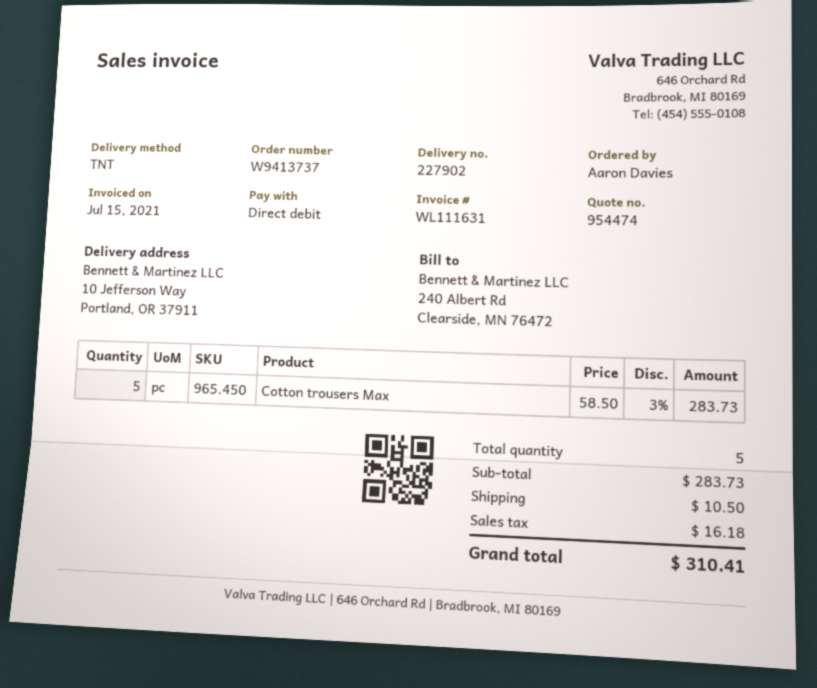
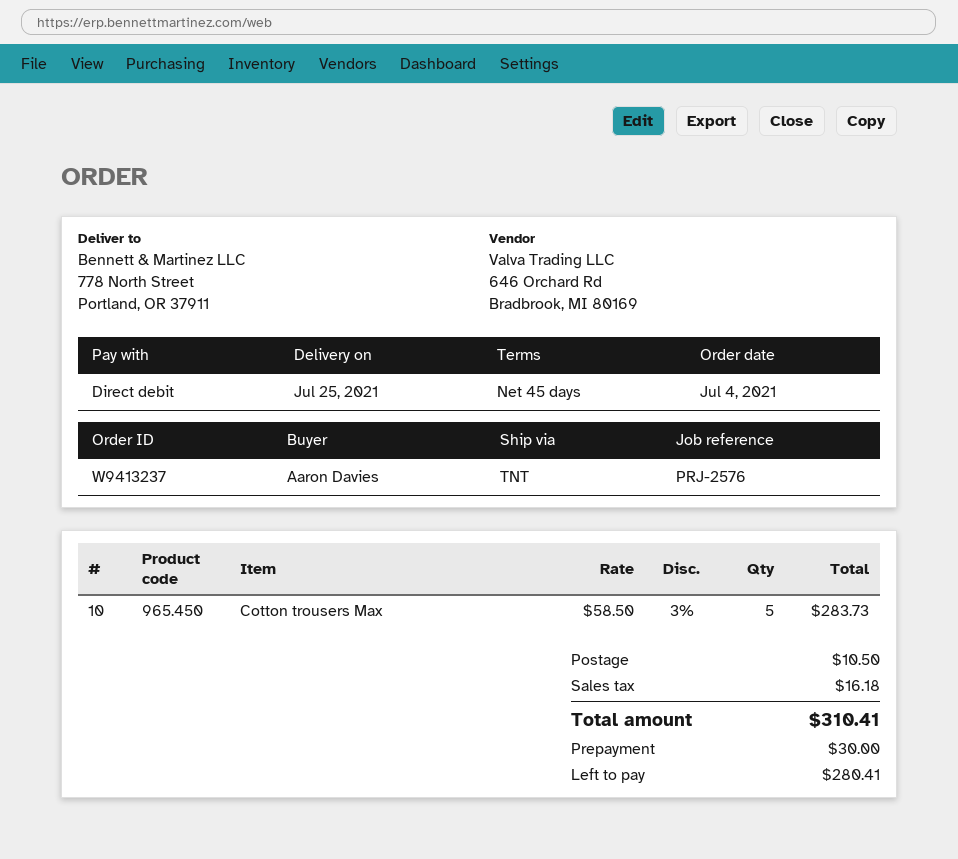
order number: W9413737 -> W9413237
ship to: 10 Jefferson Way, Portland, OR 37911 -> 778 North Street, Portland, OR 37911

